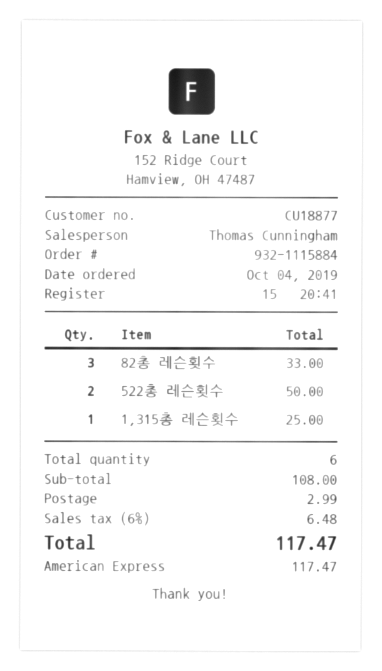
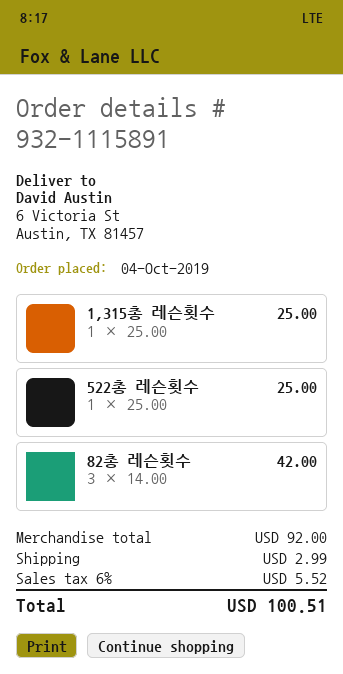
order number: 932-1115884 -> 932-1115891
82총 레슨횟수: 3 for 33.00 -> 3 for 42.00
522총 레슨횟수: 2 for 50.00 -> 1 for 25.00
subtotal: 108.00 -> 92.00
tax: 6% = 6.48 -> 6% = 5.52
total: 117.47 -> 100.51

